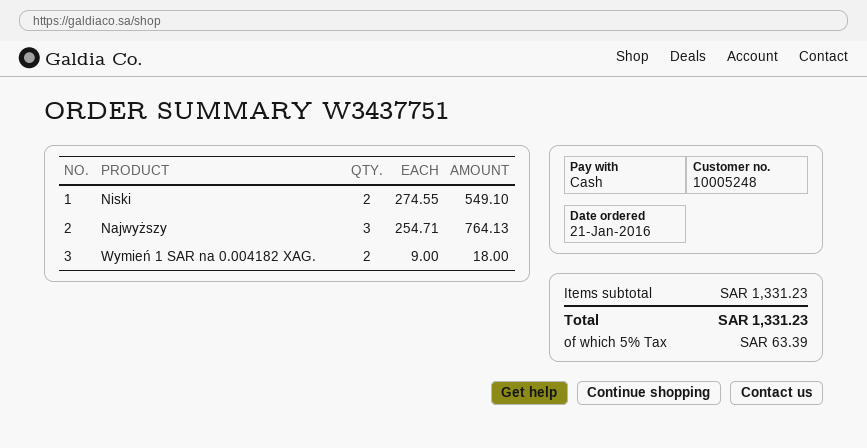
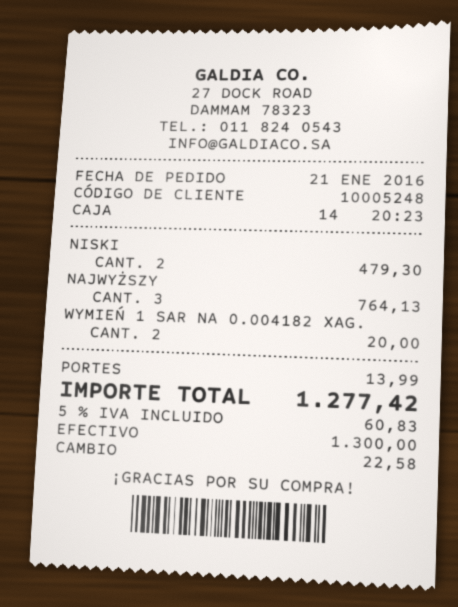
Niski: 2 for 549.10 -> 2 for 479.30
Wymień 1 SAR na 0.004182 XAG.: 2 for 18.00 -> 2 for 20.00
shipping: none -> 13.99
tax: 5% = 63.39 -> 5% = 60.83
total: 1331.23 -> 1277.42

